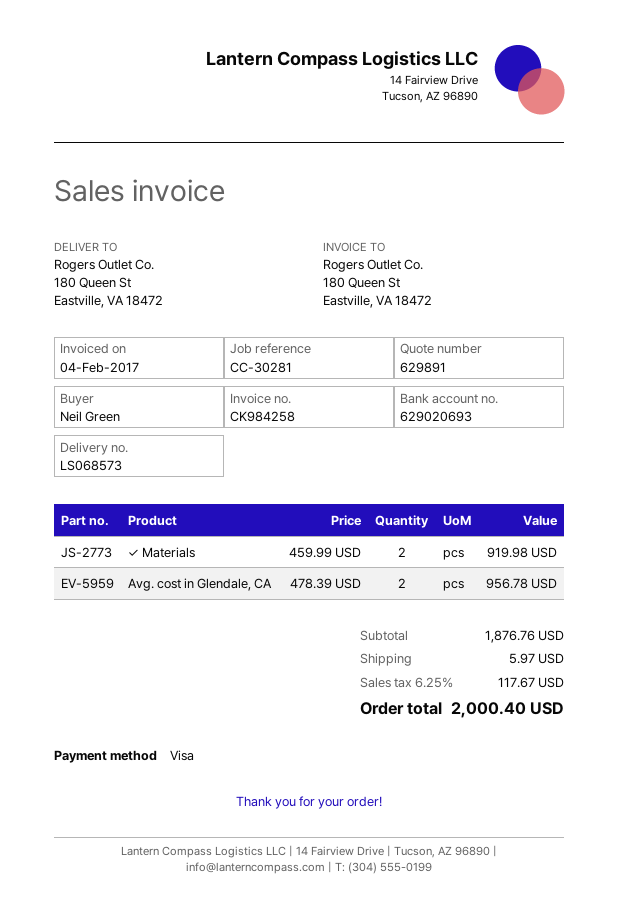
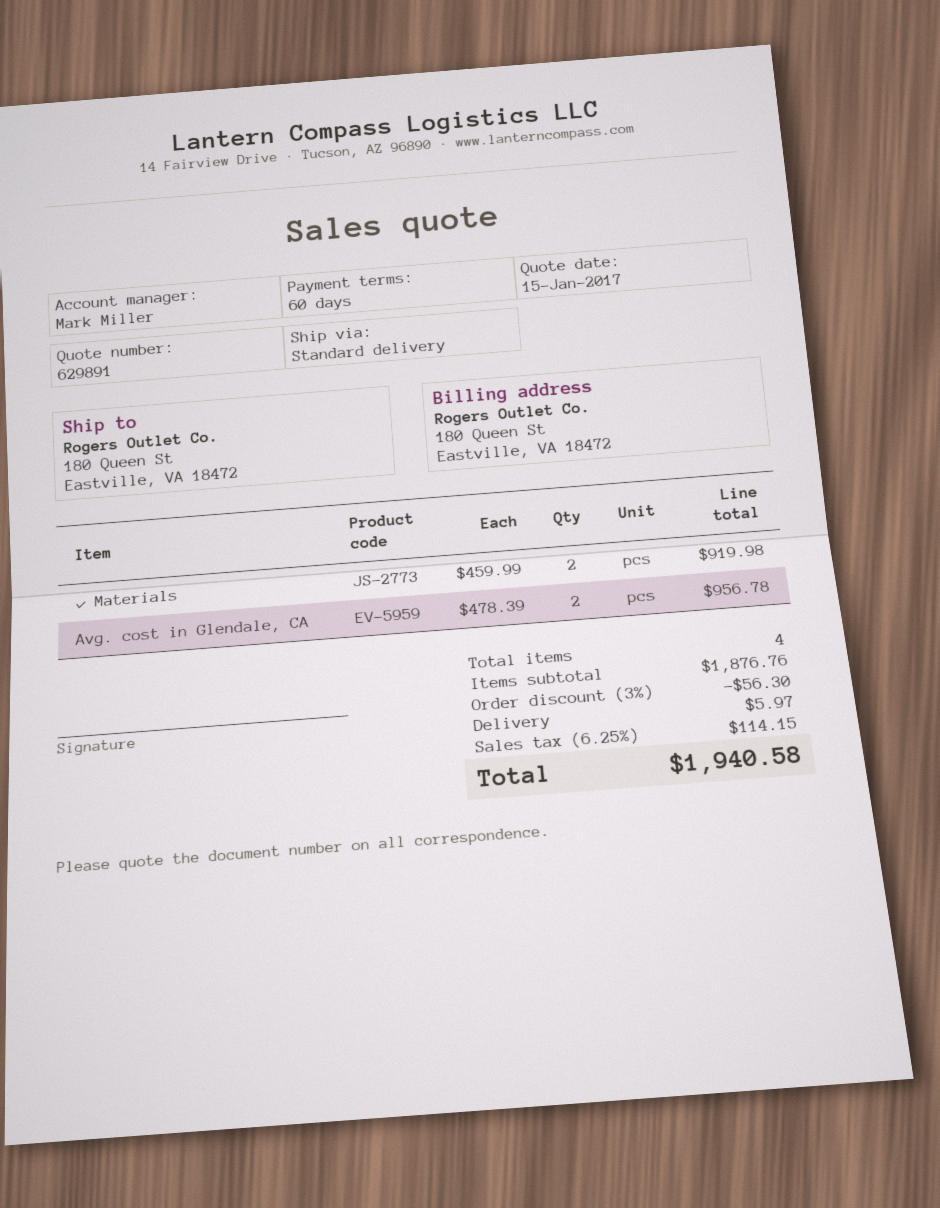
discount: none -> 3% = 56.30
tax: 6.25% = 117.67 -> 6.25% = 114.15
total: 2000.40 -> 1940.58

